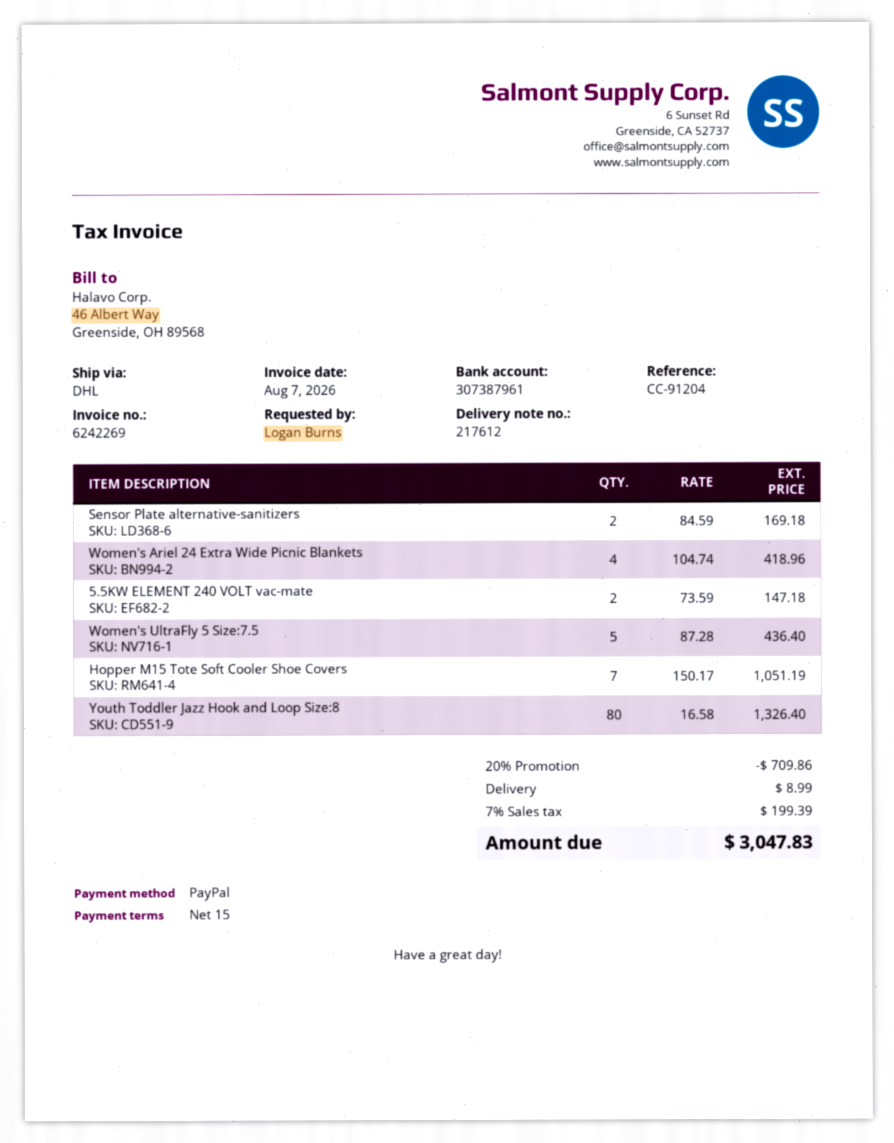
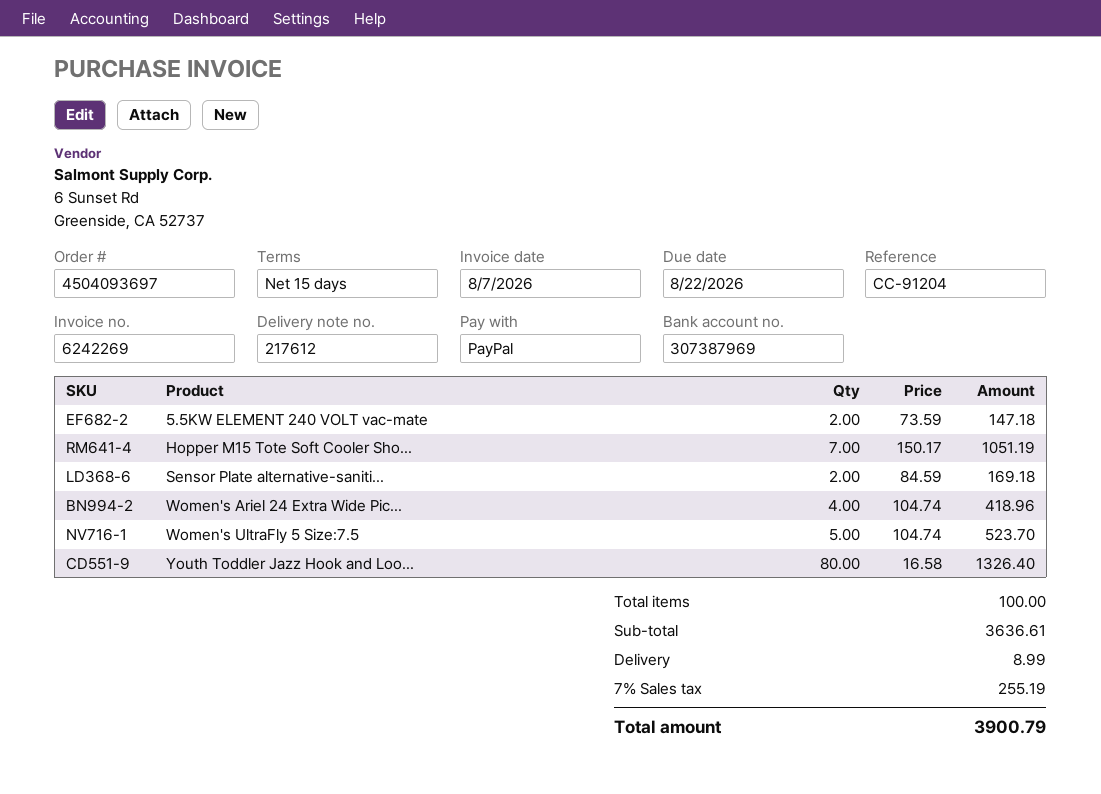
bank account: 307387961 -> 307387969
Women's UltraFly 5 Size:7.5: 5 x 87.28 = 436.40 -> 5 x 104.74 = 523.70
discount: 20% = 709.86 -> none
tax: 7% = 199.39 -> 7% = 255.19
total: 3047.83 -> 3900.79

